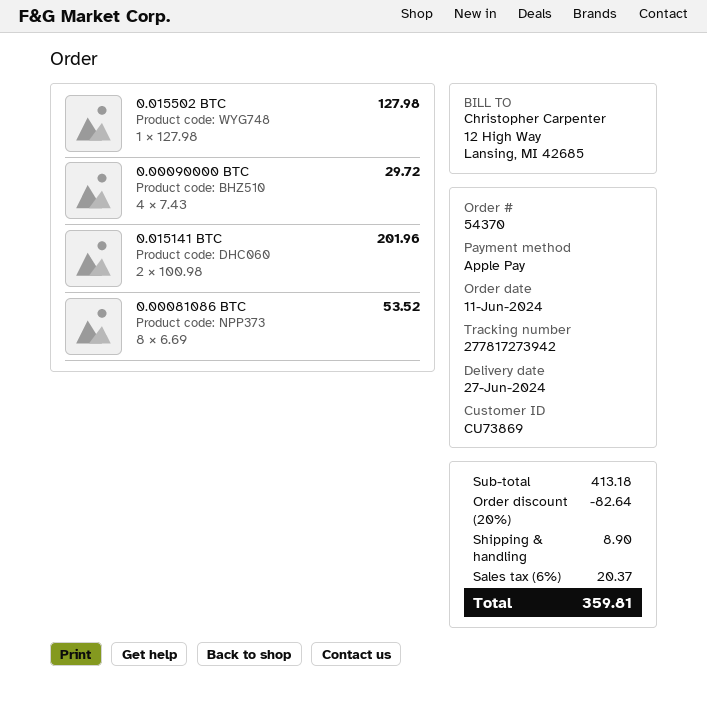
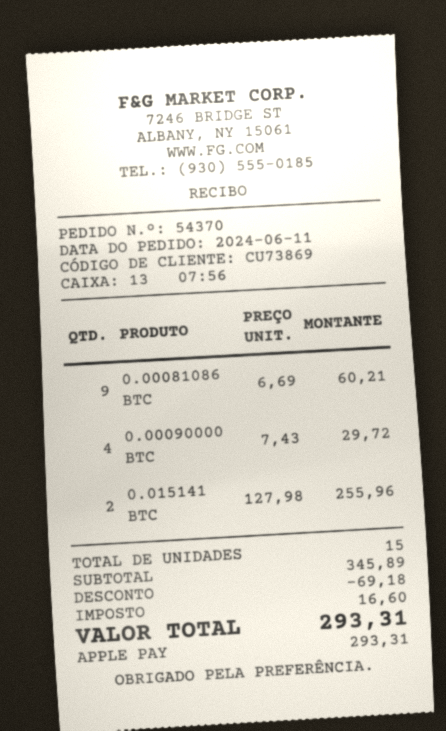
0.015502 BTC: 1 x 127.98 = 127.98 -> none
0.015141 BTC: 2 x 100.98 = 201.96 -> 2 x 127.98 = 255.96
0.00081086 BTC: 8 x 6.69 = 53.52 -> 9 x 6.69 = 60.21
subtotal: 413.18 -> 345.89
discount: 82.64 -> 69.18
shipping: 8.90 -> none
tax: 20.37 -> 16.60
total: 359.81 -> 293.31

